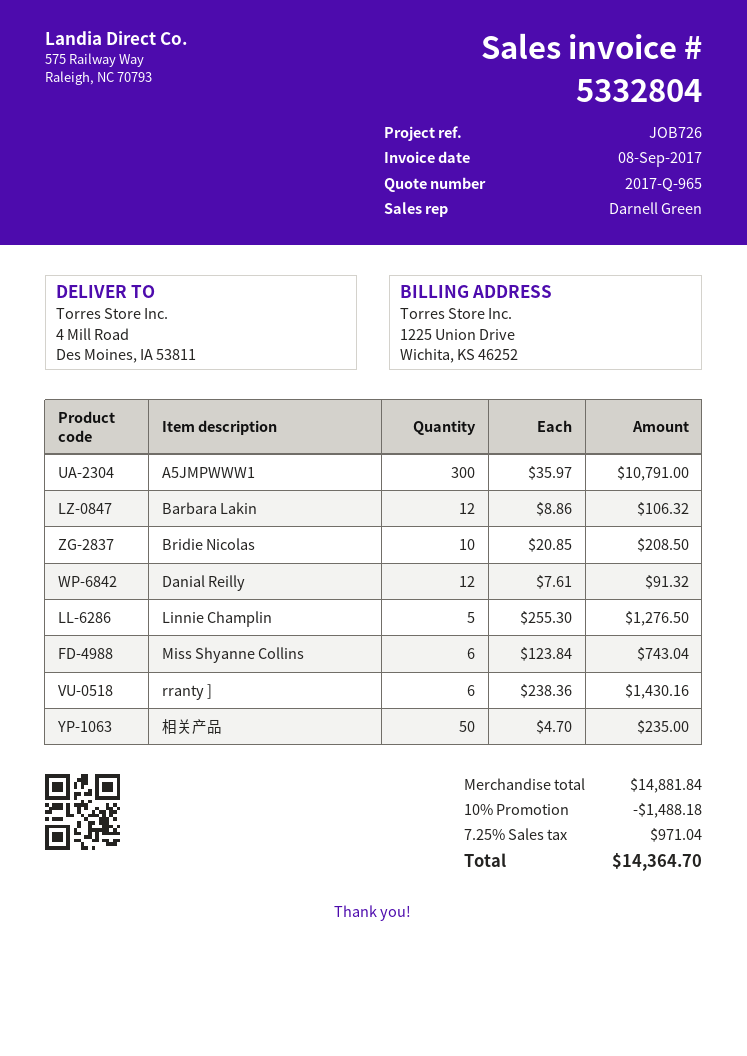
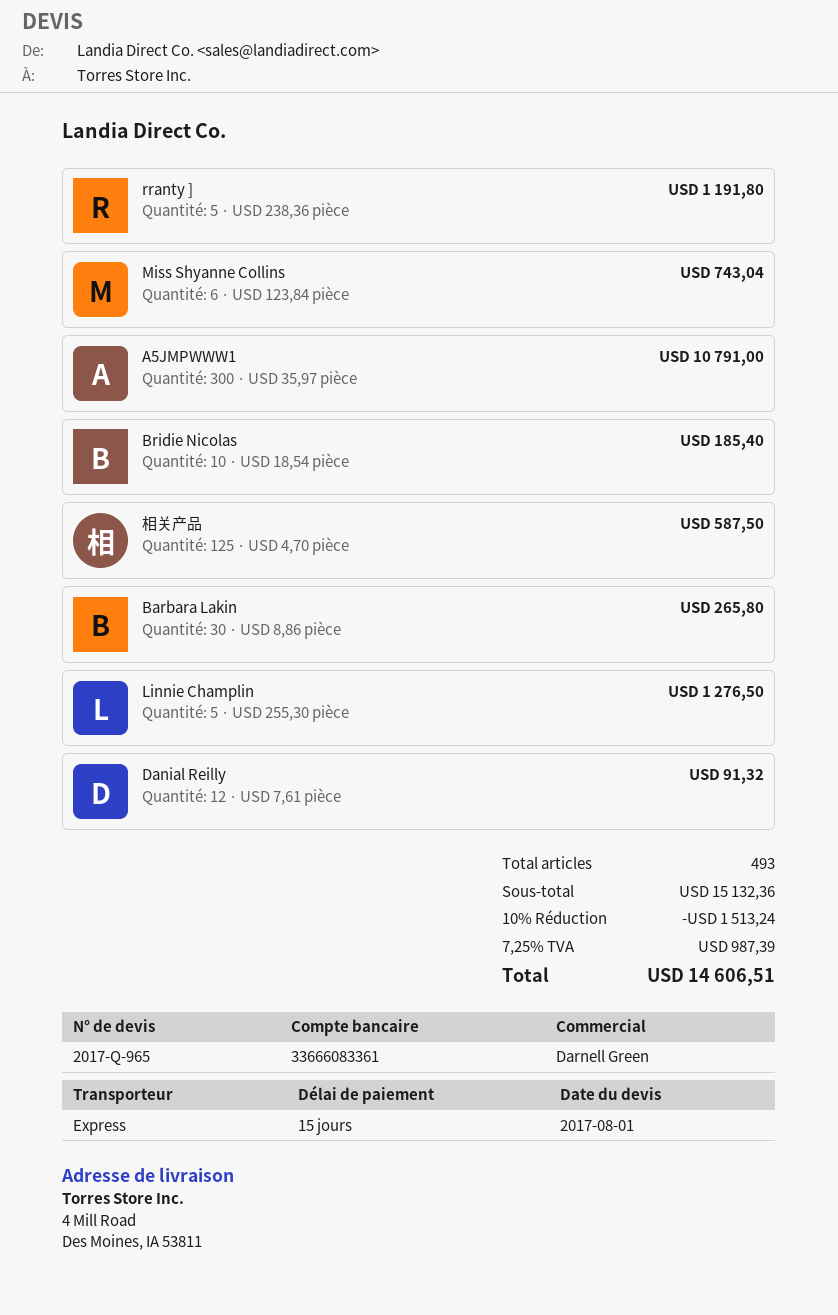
Barbara Lakin: 12 x 8.86 = 106.32 -> 30 x 8.86 = 265.80
Bridie Nicolas: 10 x 20.85 = 208.50 -> 10 x 18.54 = 185.40
rranty ]: 6 x 238.36 = 1430.16 -> 5 x 238.36 = 1191.80
相关产品: 50 x 4.70 = 235.00 -> 125 x 4.70 = 587.50
subtotal: 14881.84 -> 15132.36
discount: 10% = 1488.18 -> 10% = 1513.24
tax: 7.25% = 971.04 -> 7.25% = 987.39
total: 14364.70 -> 14606.51

